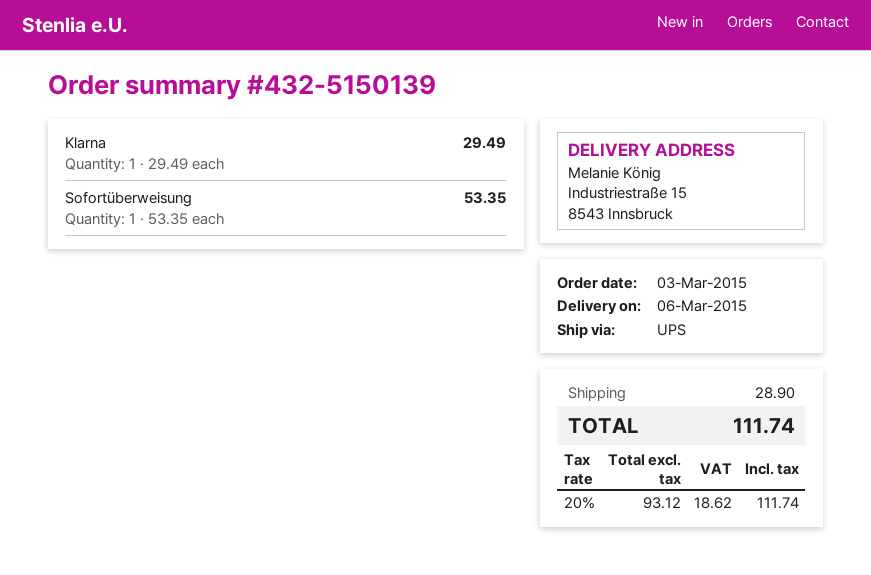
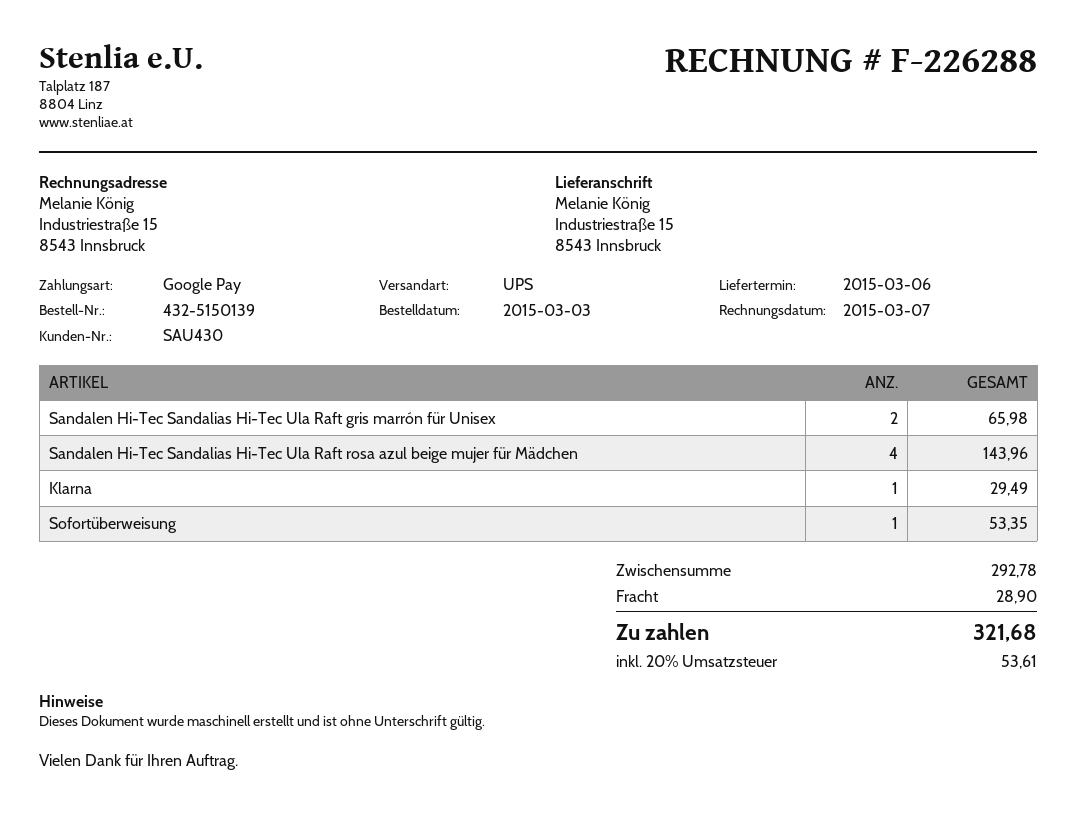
Sandalen Hi-Tec Sandalias Hi-Tec Ula Raft gris marrón für Unisex: none -> 2 for 65.98
Sandalen Hi-Tec Sandalias Hi-Tec Ula Raft rosa azul beige mujer für Mädchen: none -> 4 for 143.96
tax: 20% = 18.62 -> 20% = 53.61
total: 111.74 -> 321.68

